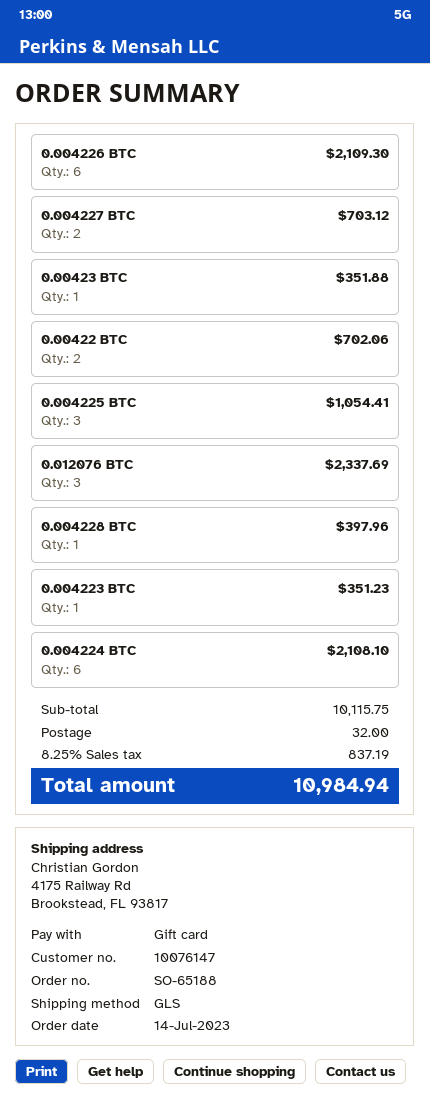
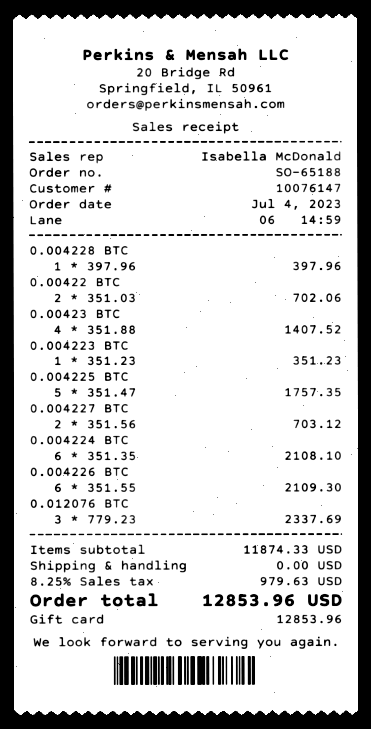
order date: 2023-07-14 -> 2023-07-04
0.00423 BTC: 1 for 351.88 -> 4 for 1407.52
0.004225 BTC: 3 for 1054.41 -> 5 for 1757.35
subtotal: 10115.75 -> 11874.33
shipping: 32.00 -> 0.00
tax: 8.25% = 837.19 -> 8.25% = 979.63
total: 10984.94 -> 12853.96

